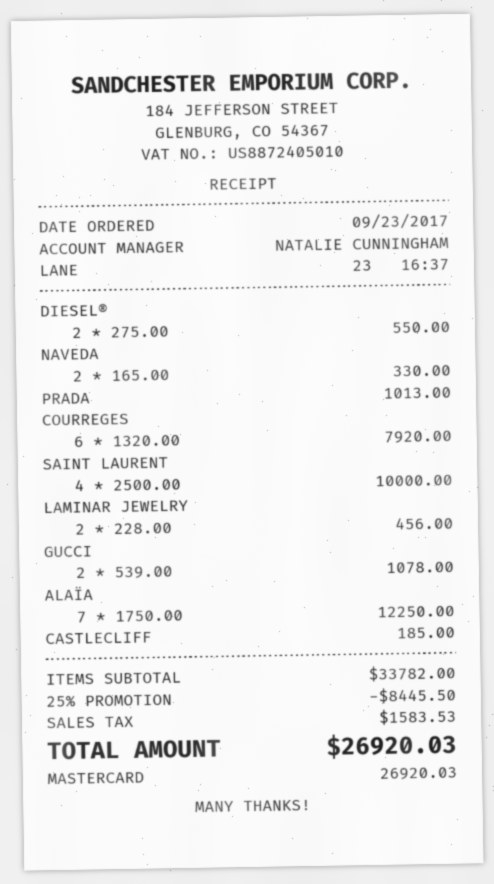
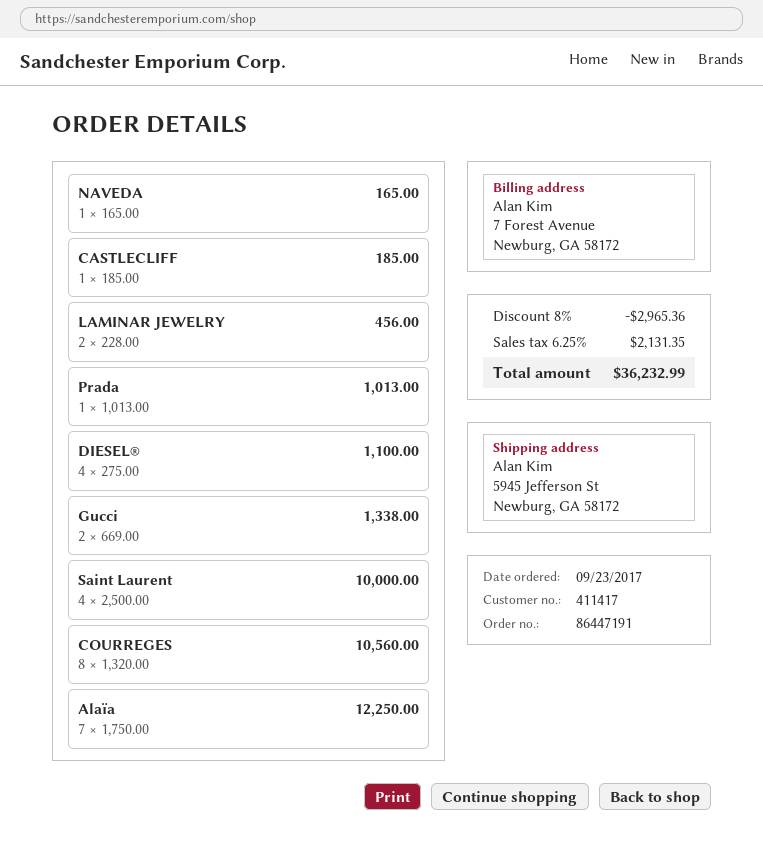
DIESEL®: 2 x 275.00 = 550.00 -> 4 x 275.00 = 1100.00
NAVEDA: 2 x 165.00 = 330.00 -> 1 x 165.00 = 165.00
COURREGES: 6 x 1320.00 = 7920.00 -> 8 x 1320.00 = 10560.00
GUCCI: 2 x 539.00 = 1078.00 -> 2 x 669.00 = 1338.00
discount: 25% = 8445.50 -> 8% = 2965.36
tax: 1583.53 -> 2131.35
total: 26920.03 -> 36232.99

